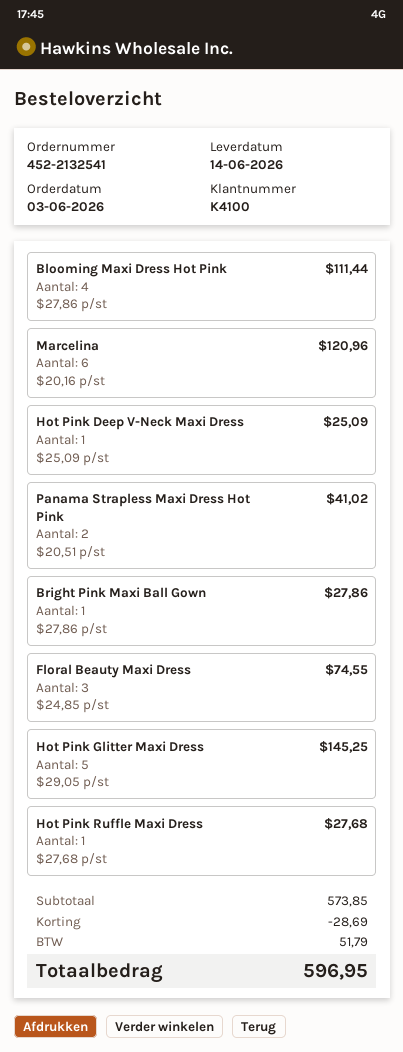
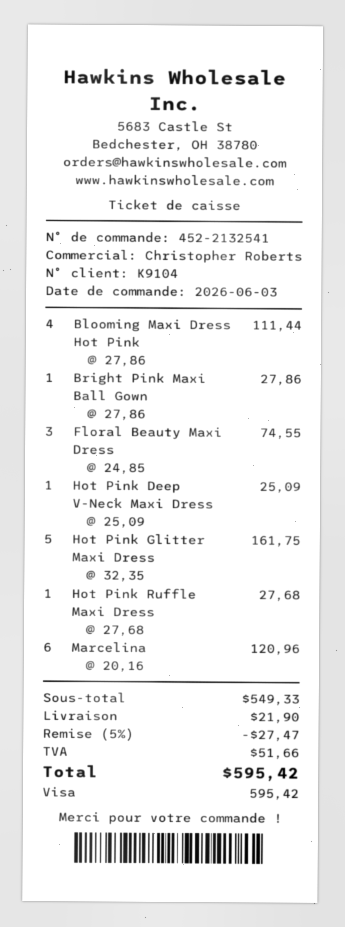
customer number: K4100 -> K9104
Panama Strapless Maxi Dress Hot Pink: 2 x 20.51 = 41.02 -> none
Hot Pink Glitter Maxi Dress: 5 x 29.05 = 145.25 -> 5 x 32.35 = 161.75
subtotal: 573.85 -> 549.33
discount: 28.69 -> 27.47
shipping: none -> 21.90
tax: 51.79 -> 51.66
total: 596.95 -> 595.42

